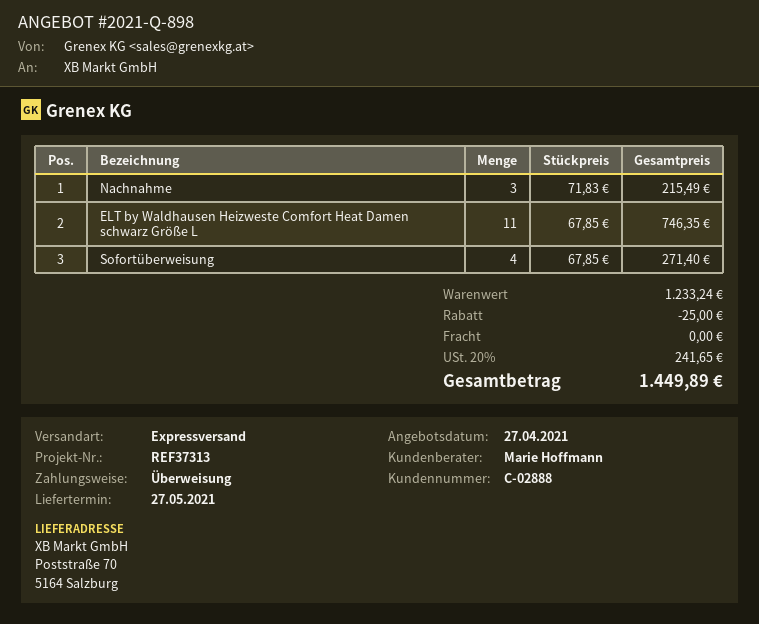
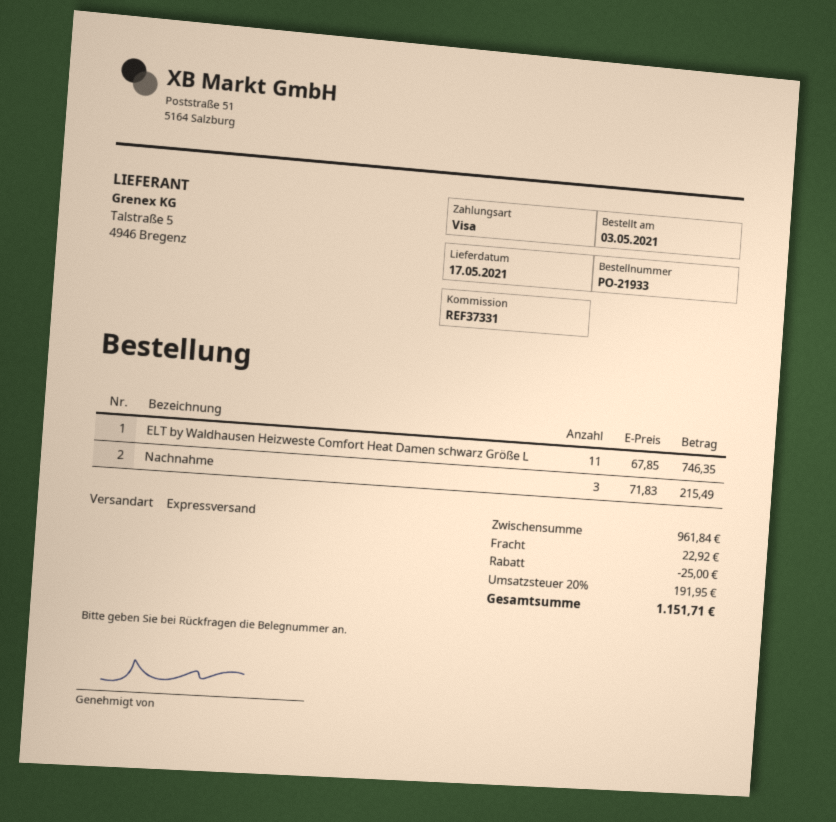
delivery date: 2021-05-27 -> 2021-05-17
reference: REF37313 -> REF37331
payment method: bank transfer -> Visa
Sofortüberweisung: 4 x 67.85 = 271.40 -> none
subtotal: 1233.24 -> 961.84
shipping: 0.00 -> 22.92
tax: 20% = 241.65 -> 20% = 191.95
total: 1449.89 -> 1151.71

